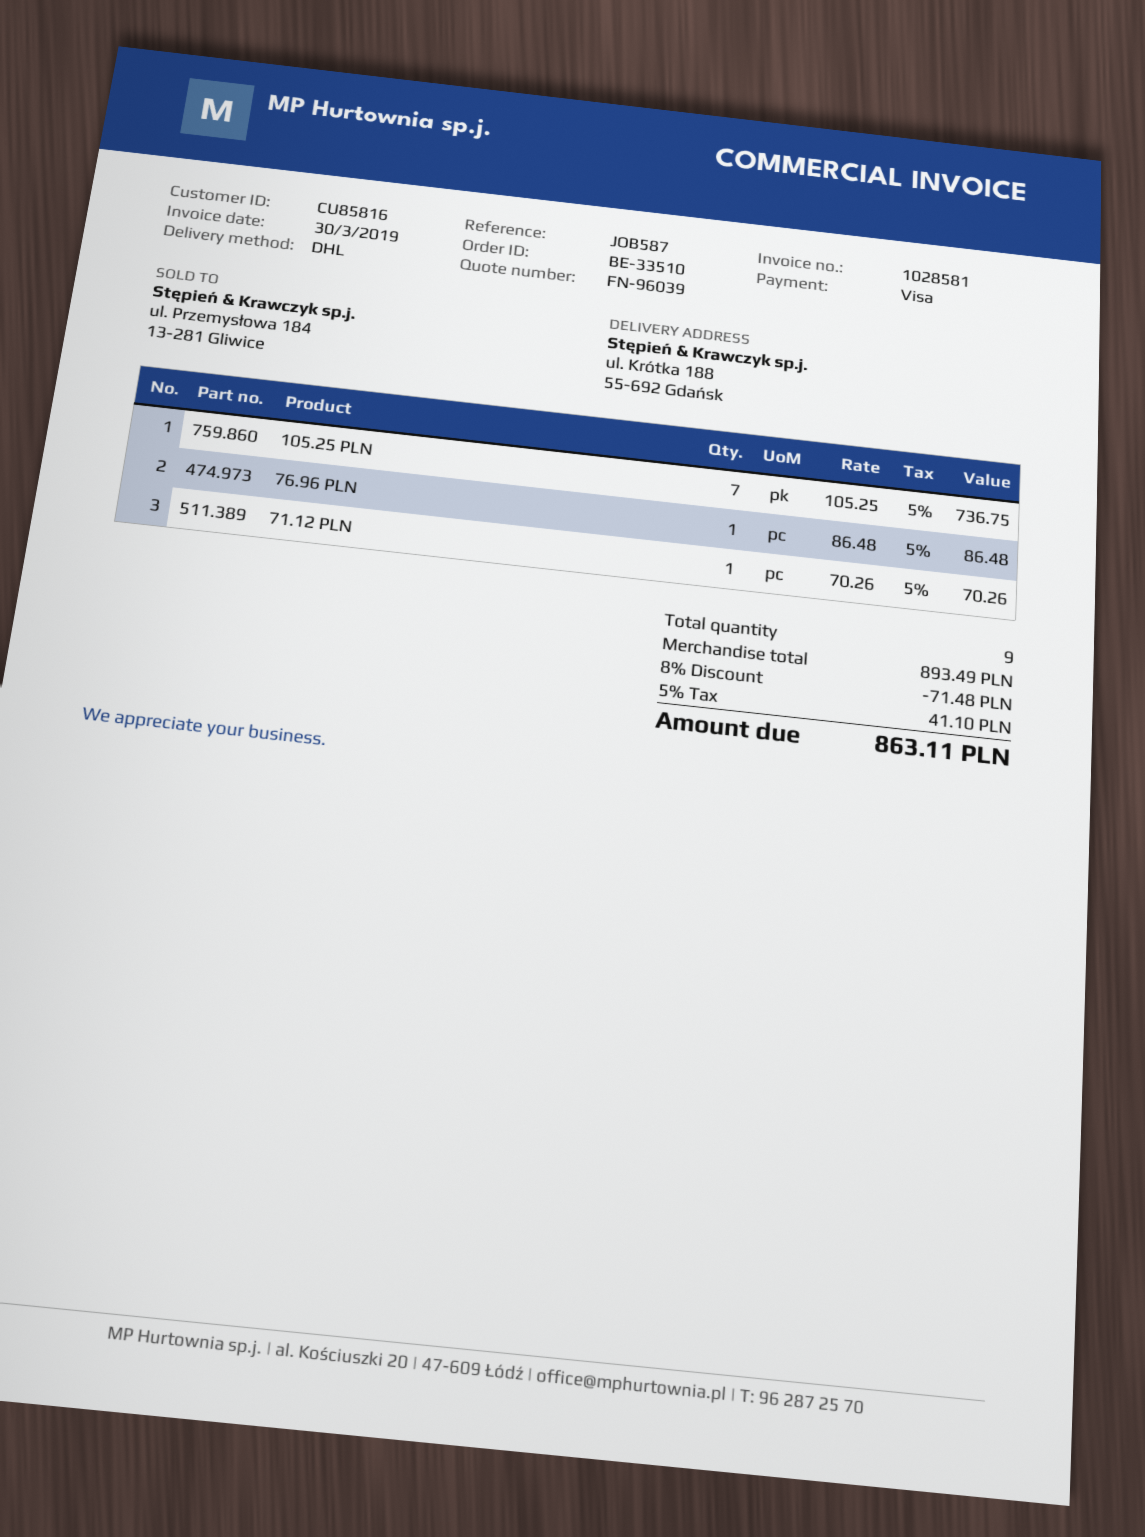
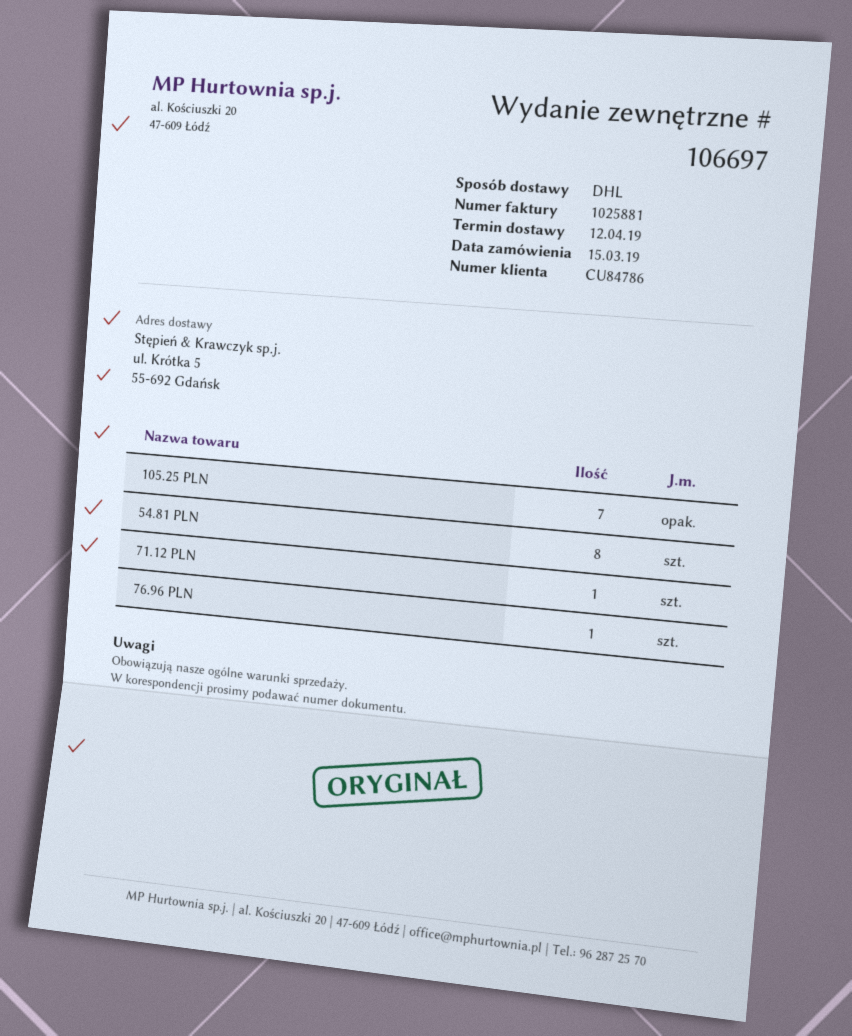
invoice number: 1028581 -> 1025881
customer number: CU85816 -> CU84786
ship to: ul. Krótka 188, 55-692 Gdańsk -> ul. Krótka 5, 55-692 Gdańsk
54.81 PLN: none -> 8

